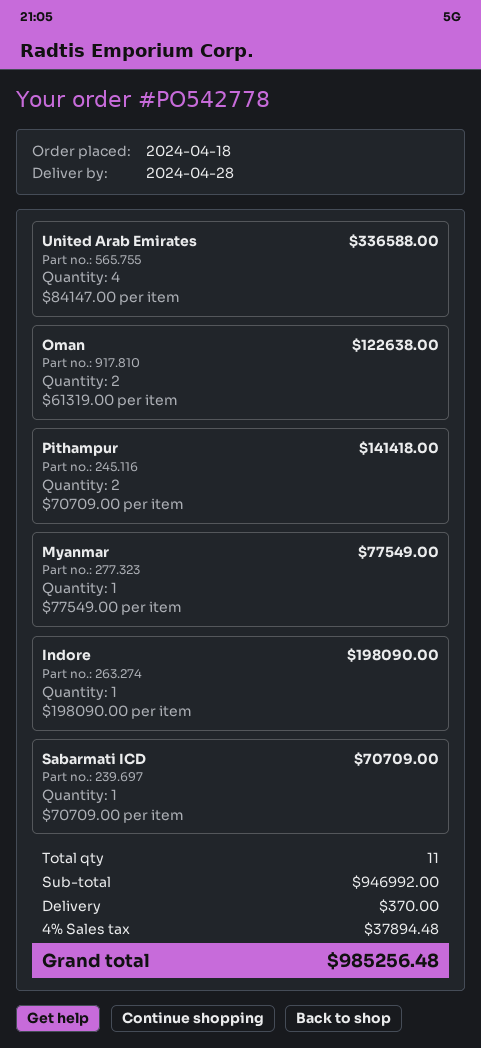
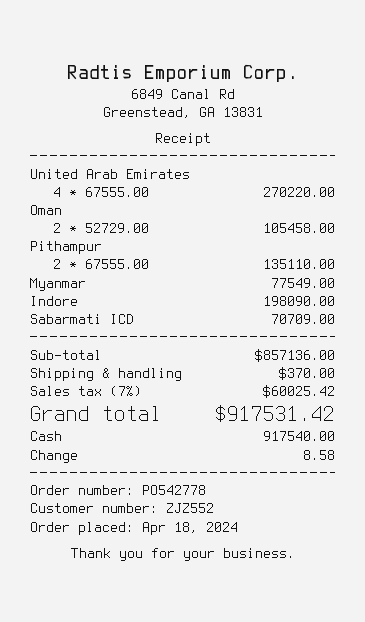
United Arab Emirates: 4 x 84147.00 = 336588.00 -> 4 x 67555.00 = 270220.00
Oman: 2 x 61319.00 = 122638.00 -> 2 x 52729.00 = 105458.00
Pithampur: 2 x 70709.00 = 141418.00 -> 2 x 67555.00 = 135110.00
subtotal: 946992.00 -> 857136.00
tax: 4% = 37894.48 -> 7% = 60025.42
total: 985256.48 -> 917531.42

